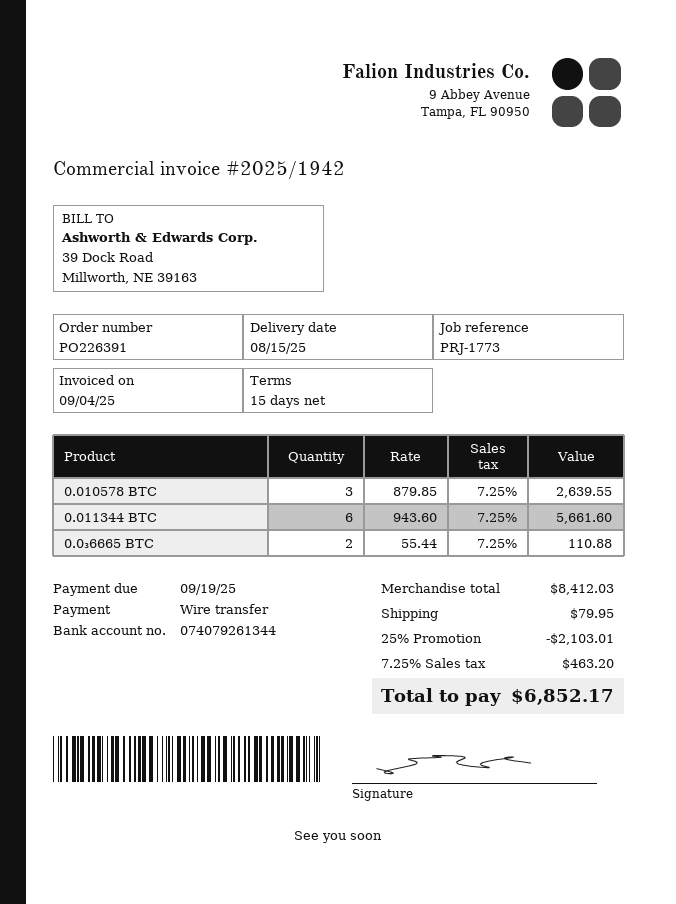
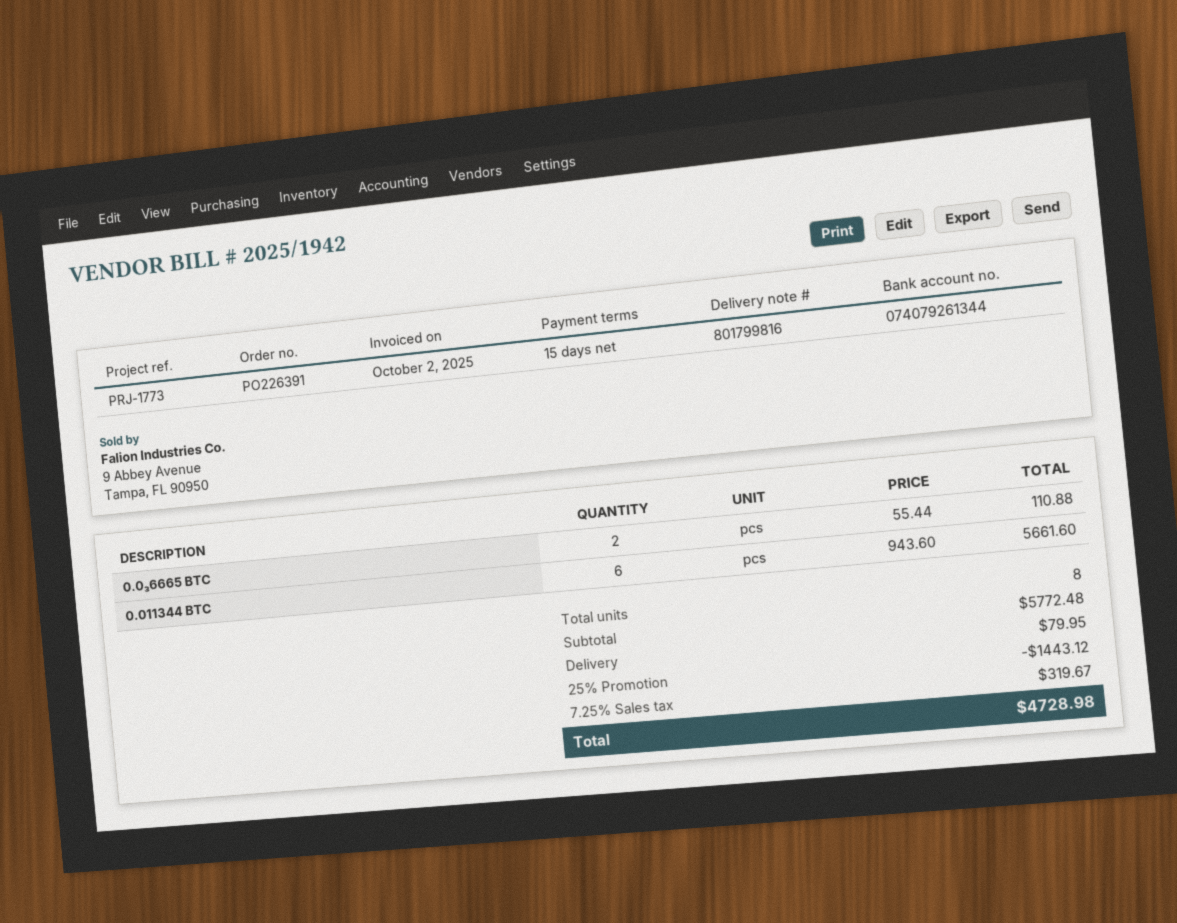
invoice date: 2025-09-04 -> 2025-10-02
0.010578 BTC: 3 x 879.85 = 2639.55 -> none
subtotal: 8412.03 -> 5772.48
discount: 25% = 2103.01 -> 25% = 1443.12
tax: 7.25% = 463.20 -> 7.25% = 319.67
total: 6852.17 -> 4728.98

